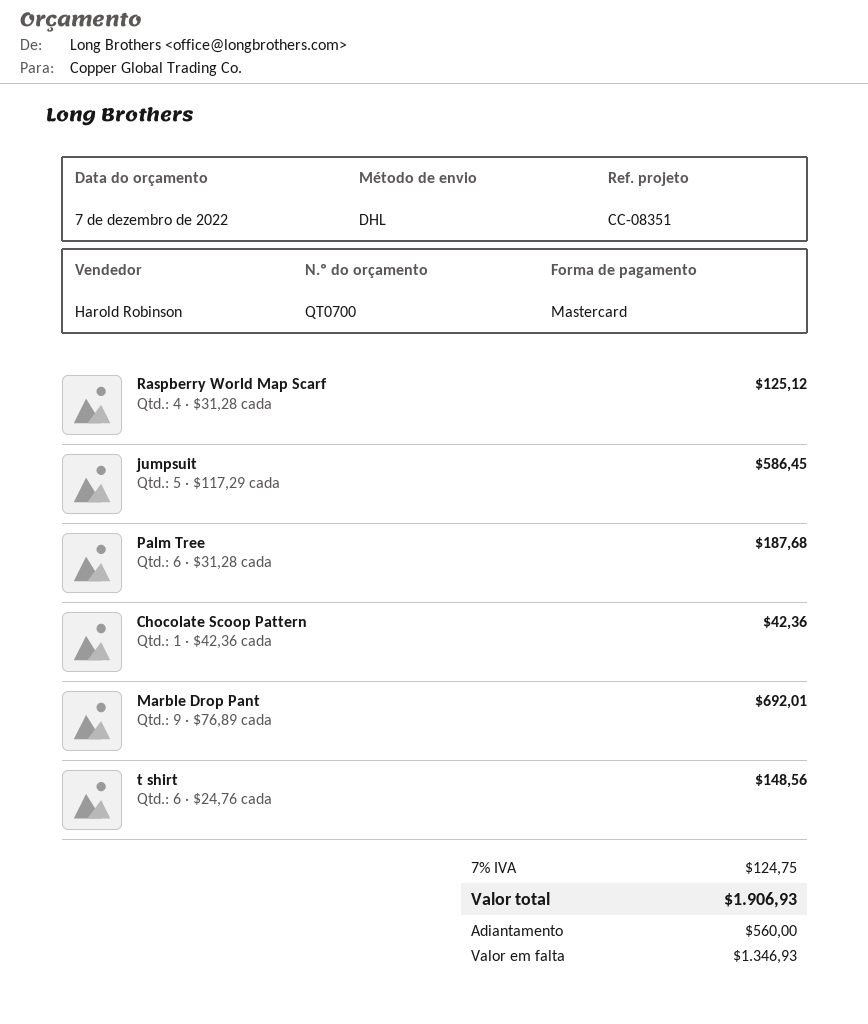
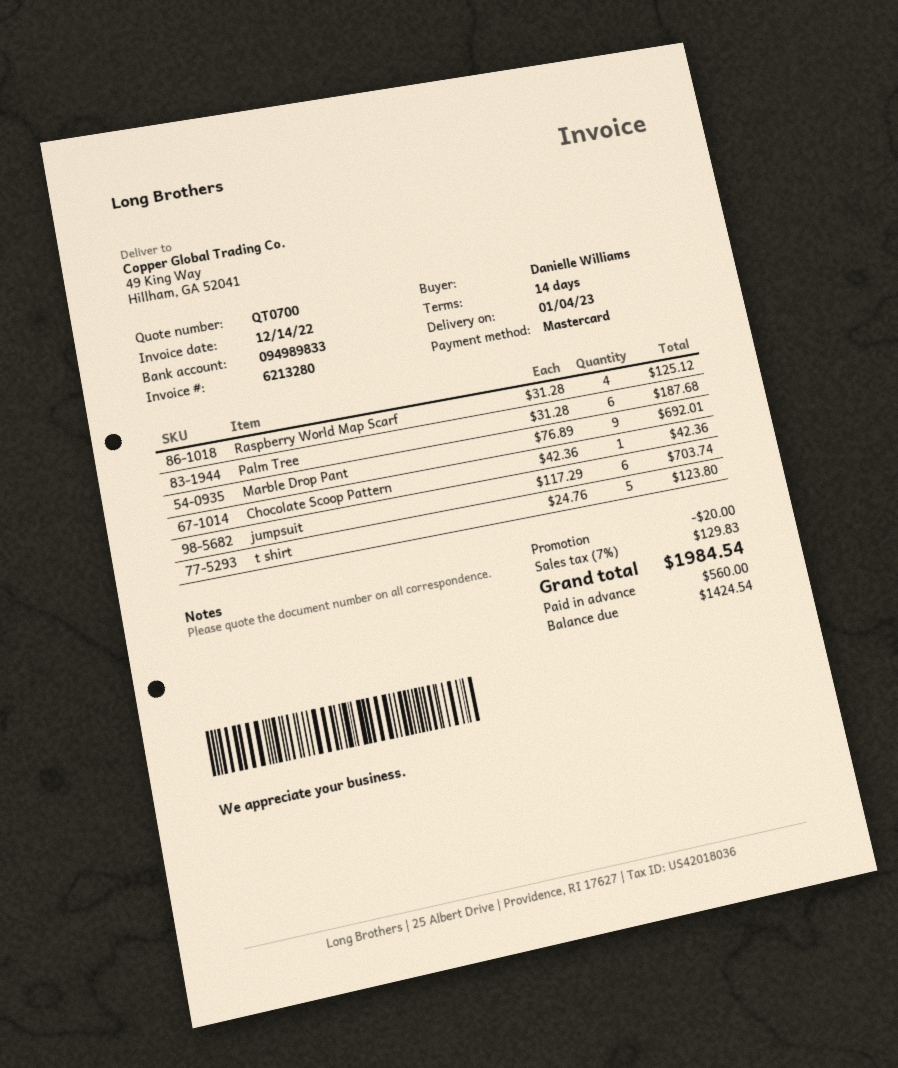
jumpsuit: 5 x 117.29 = 586.45 -> 6 x 117.29 = 703.74
t shirt: 6 x 24.76 = 148.56 -> 5 x 24.76 = 123.80
discount: none -> 20.00
tax: 7% = 124.75 -> 7% = 129.83
total: 1906.93 -> 1984.54
balance: 1346.93 -> 1424.54

